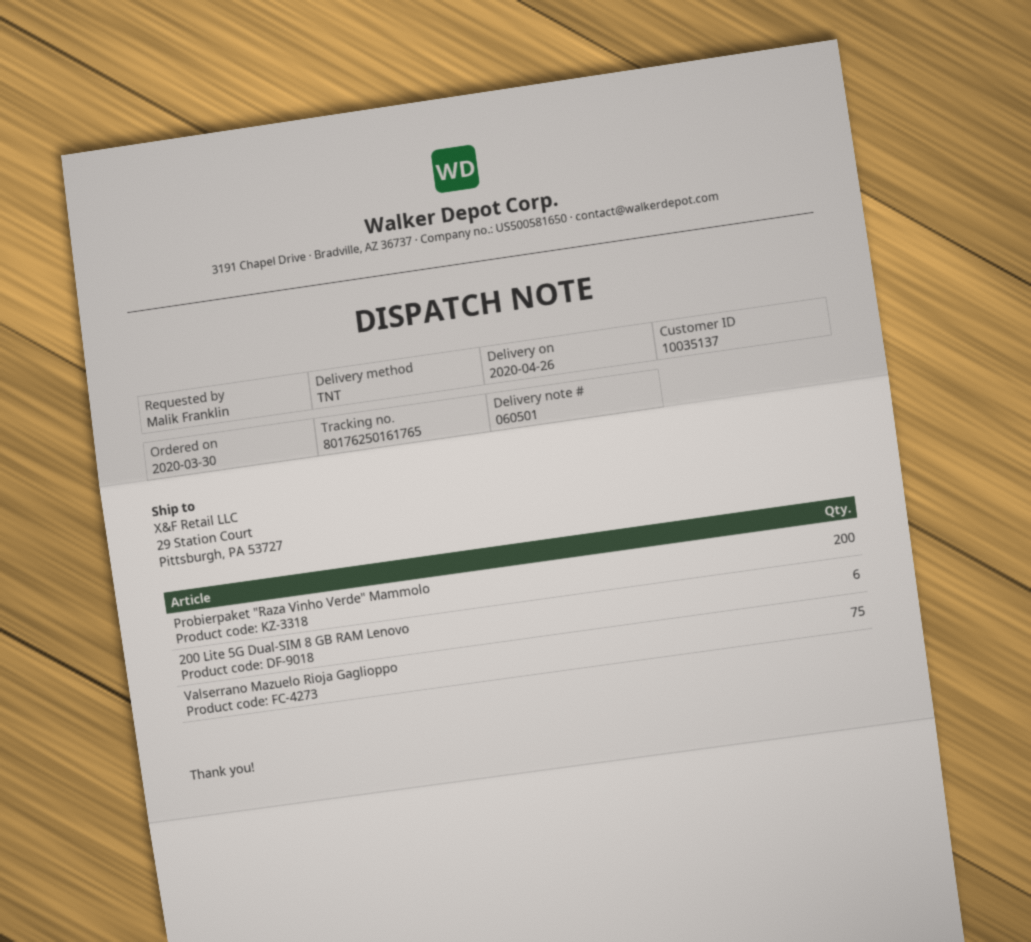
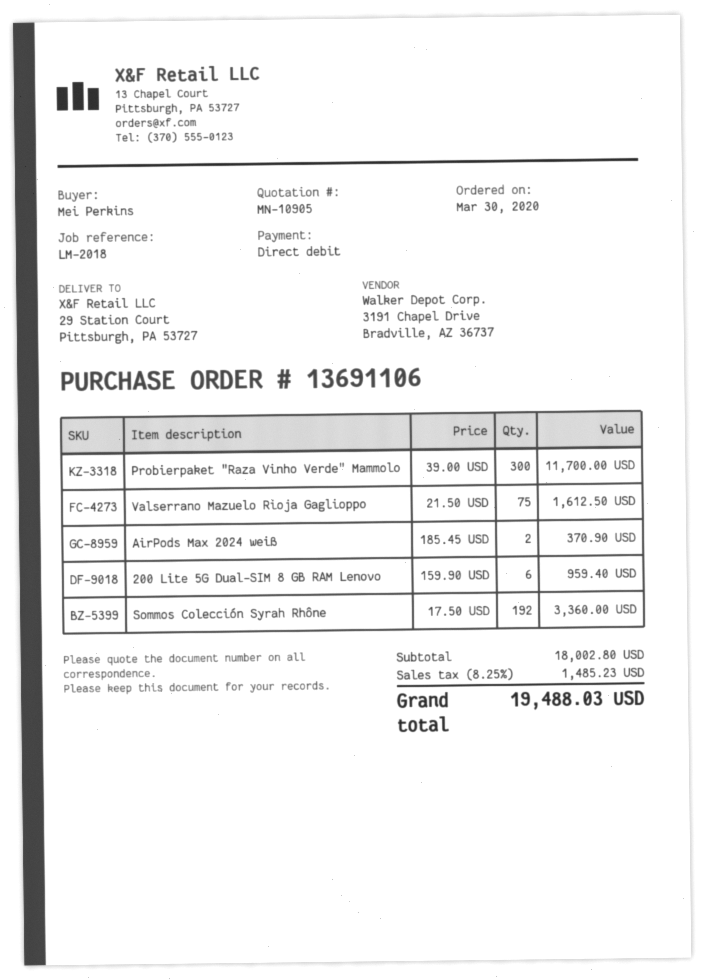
ordered by: Malik Franklin -> Mei Perkins
Probierpaket "Raza Vinho Verde" Mammolo: 200 -> 300
AirPods Max 2024 weiß: none -> 2
Sommos Colección Syrah Rhône: none -> 192

